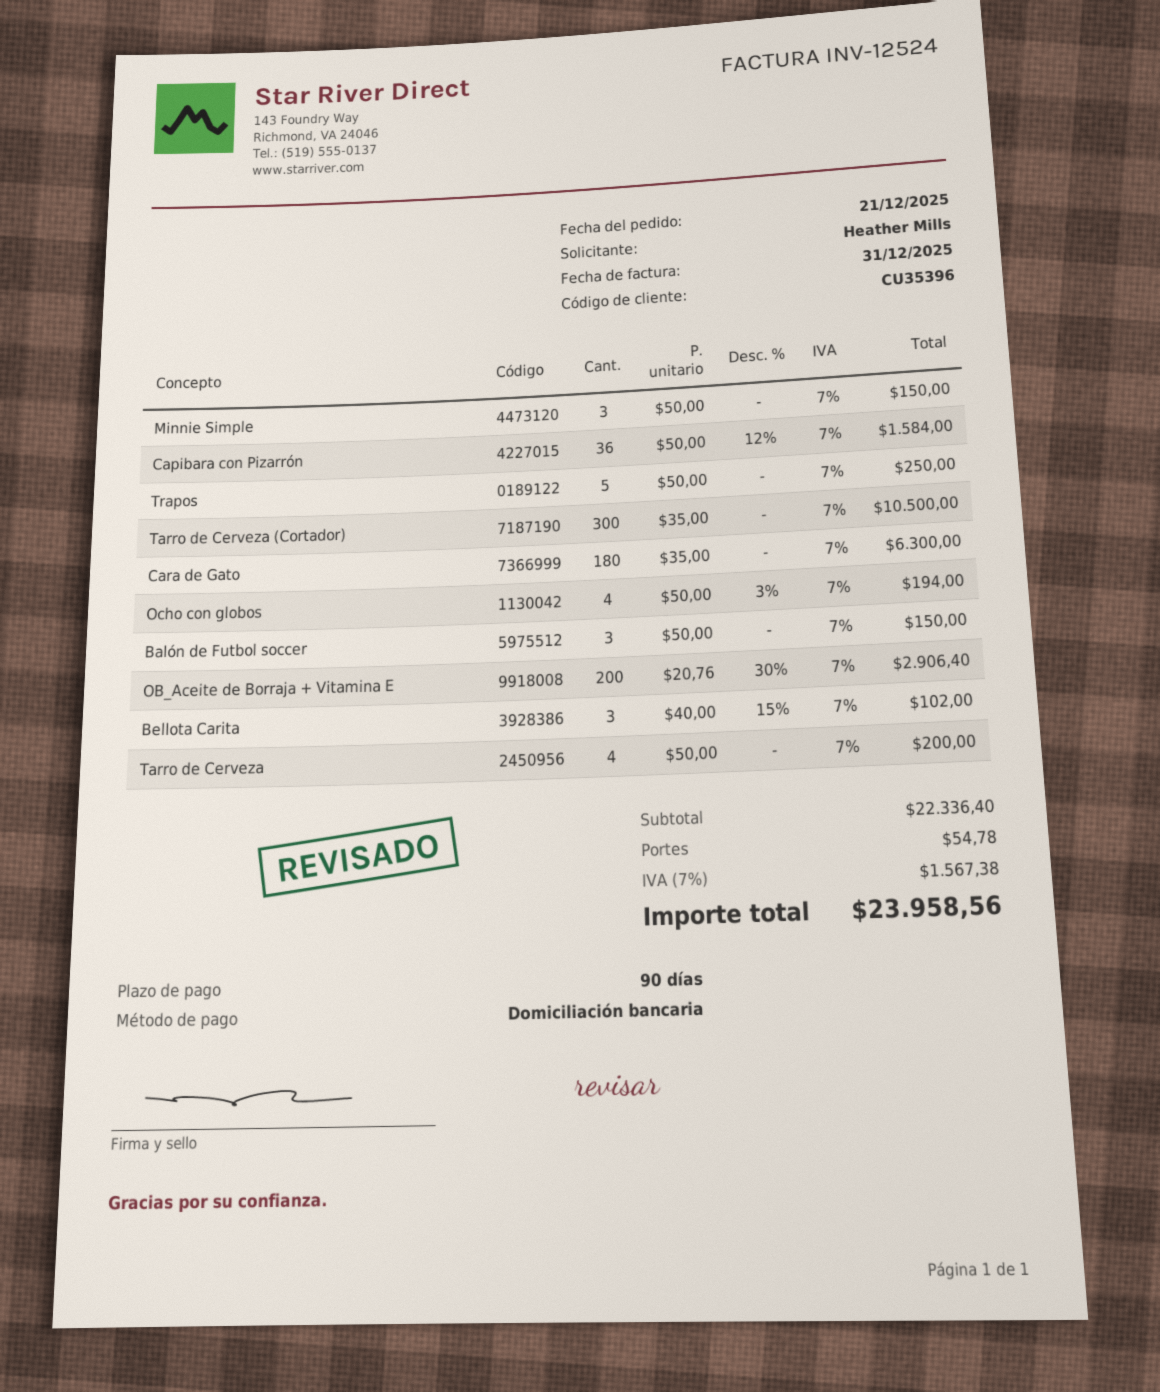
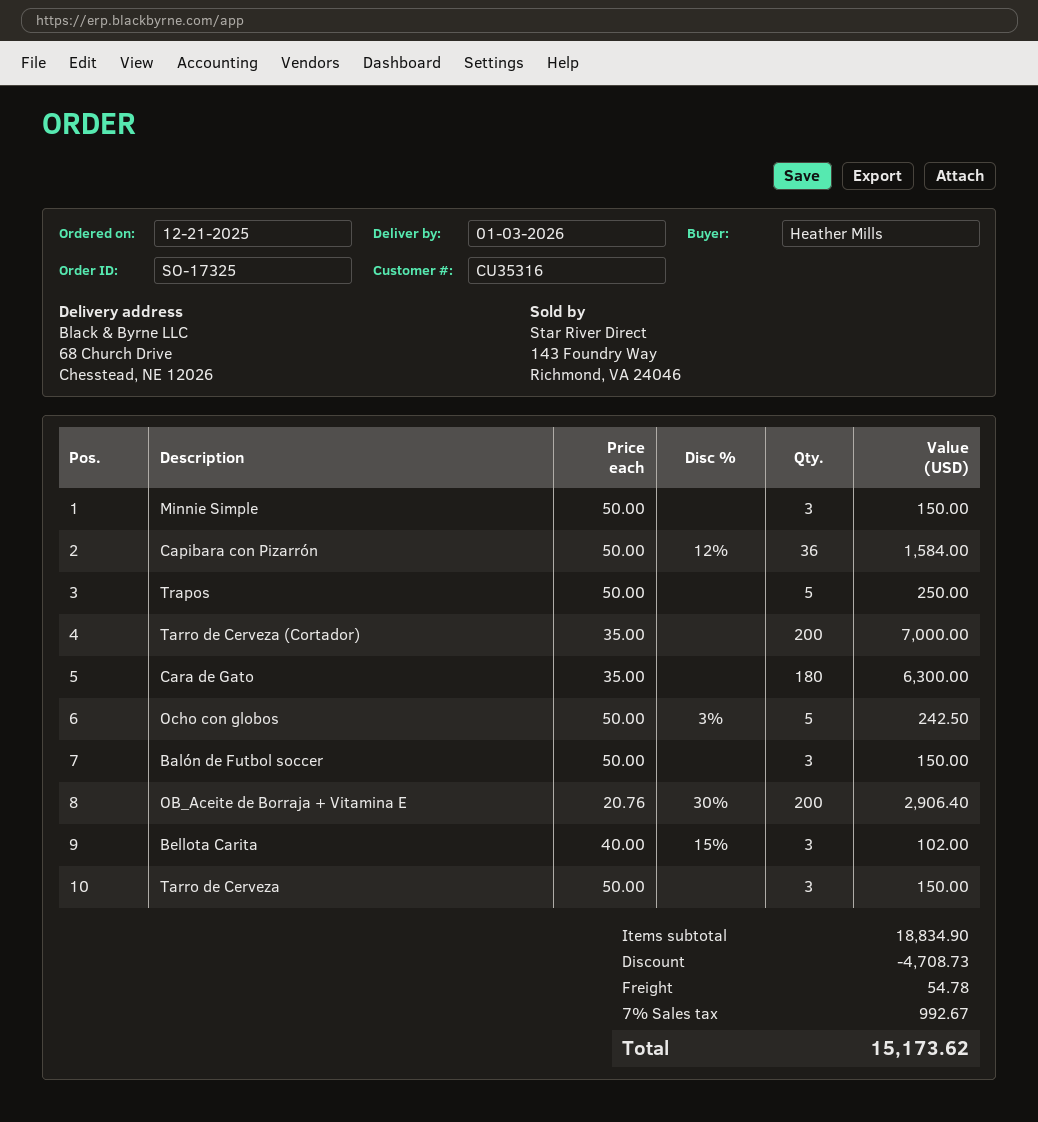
customer number: CU35396 -> CU35316
Tarro de Cerveza (Cortador): 300 x 35.00 = 10500.00 -> 200 x 35.00 = 7000.00
Ocho con globos: 4 x 50.00 - 3% = 194.00 -> 5 x 50.00 - 3% = 242.50
Tarro de Cerveza: 4 x 50.00 = 200.00 -> 3 x 50.00 = 150.00
subtotal: 22336.40 -> 18834.90
discount: none -> 4708.73
tax: 7% = 1567.38 -> 7% = 992.67
total: 23958.56 -> 15173.62

